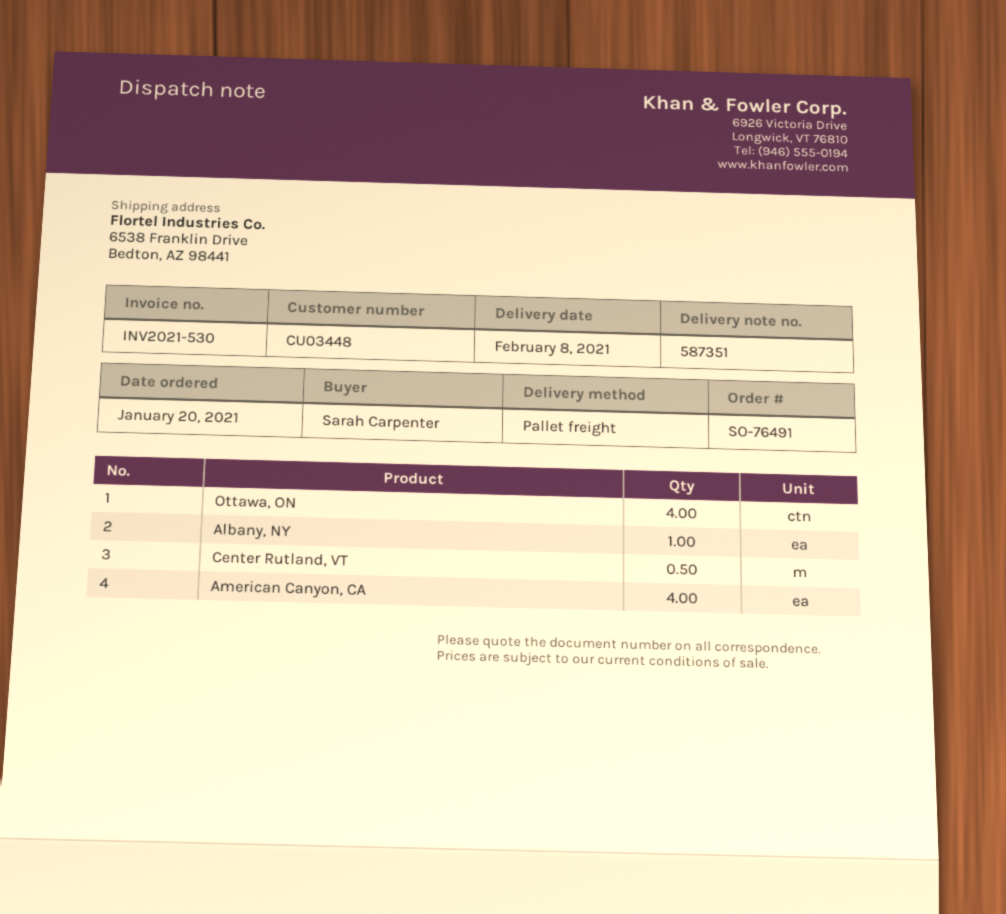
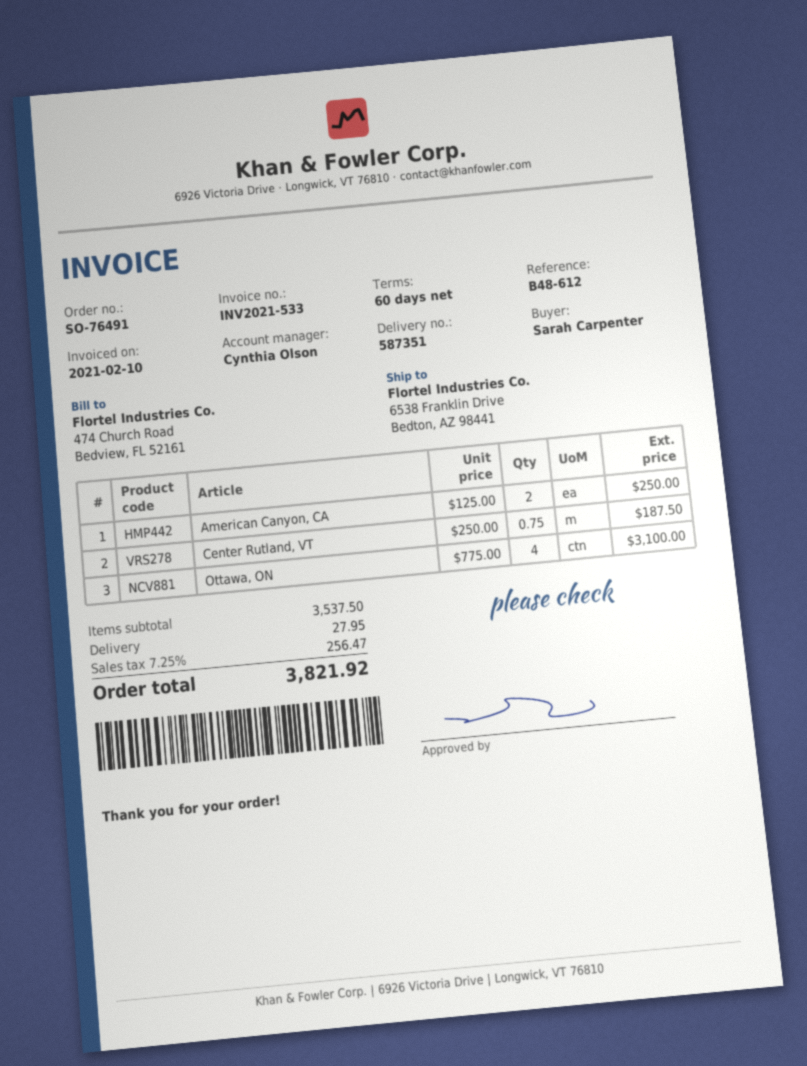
invoice number: INV2021-530 -> INV2021-533
Albany, NY: 1 -> none
Center Rutland, VT: 0.5 -> 0.75
American Canyon, CA: 4 -> 2

